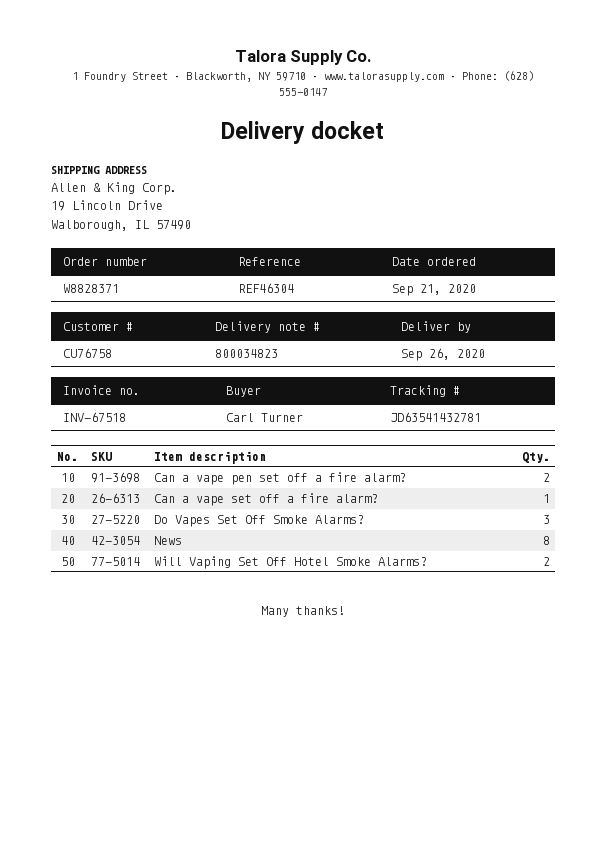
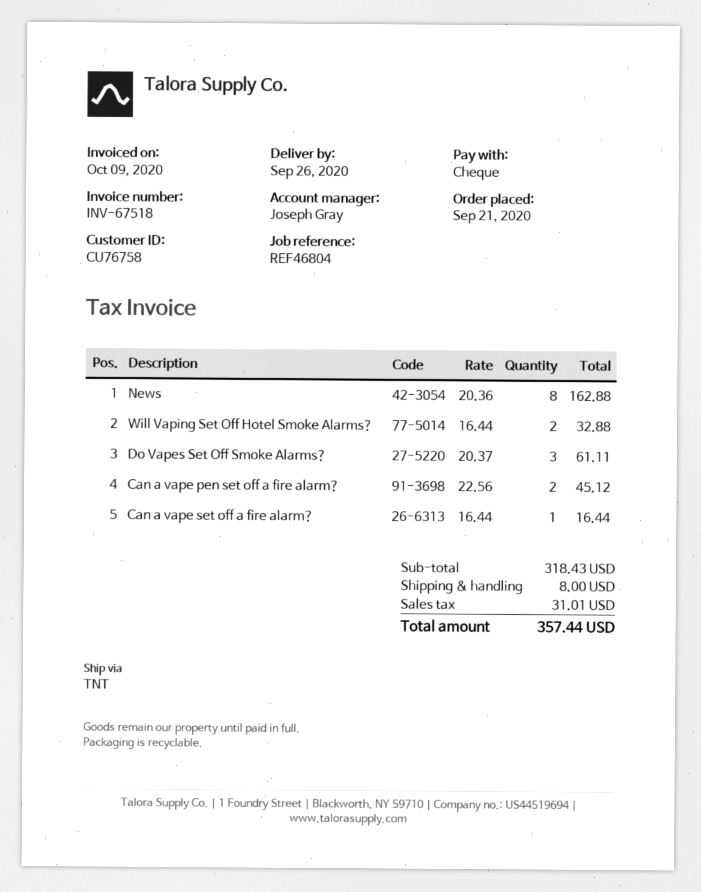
reference: REF46304 -> REF46804

